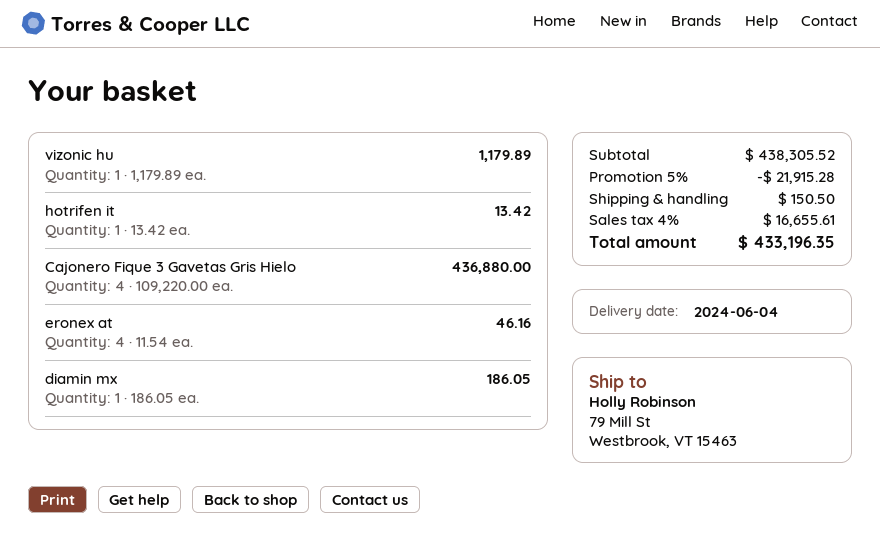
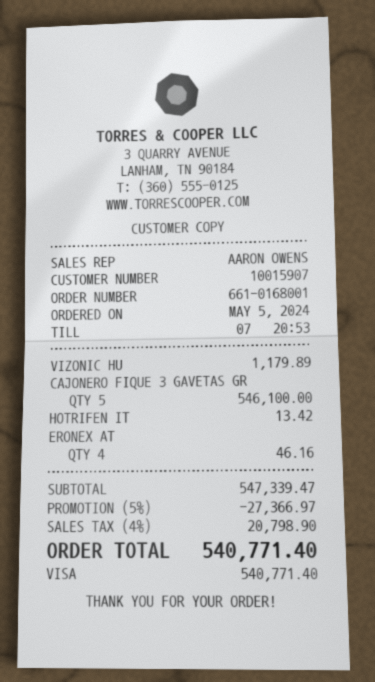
Cajonero Fique 3 Gavetas Gris Hielo: 4 for 436880.00 -> 5 for 546100.00
diamin mx: 1 for 186.05 -> none
subtotal: 438305.52 -> 547339.47
discount: 5% = 21915.28 -> 5% = 27366.97
shipping: 150.50 -> none
tax: 4% = 16655.61 -> 4% = 20798.90
total: 433196.35 -> 540771.40

